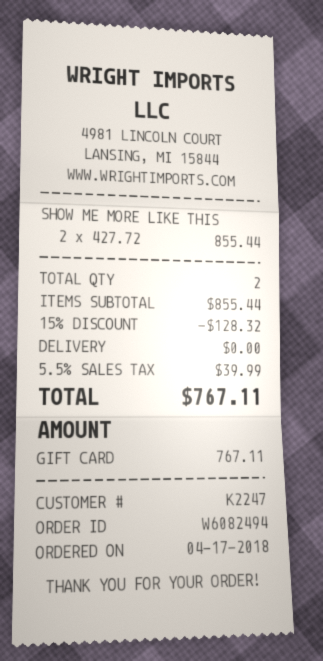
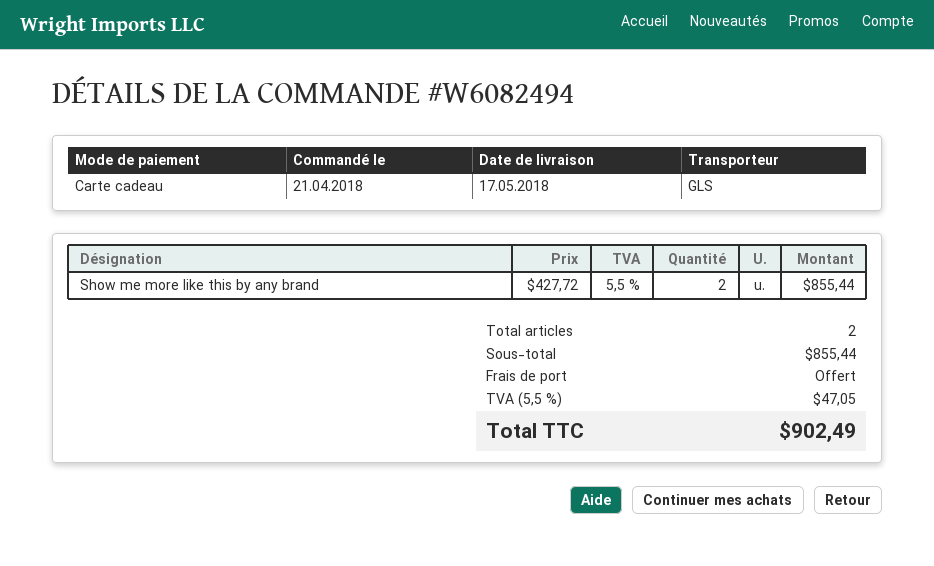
order date: 2018-04-17 -> 2018-04-21
discount: 15% = 128.32 -> none
tax: 5.5% = 39.99 -> 5.5% = 47.05
total: 767.11 -> 902.49

